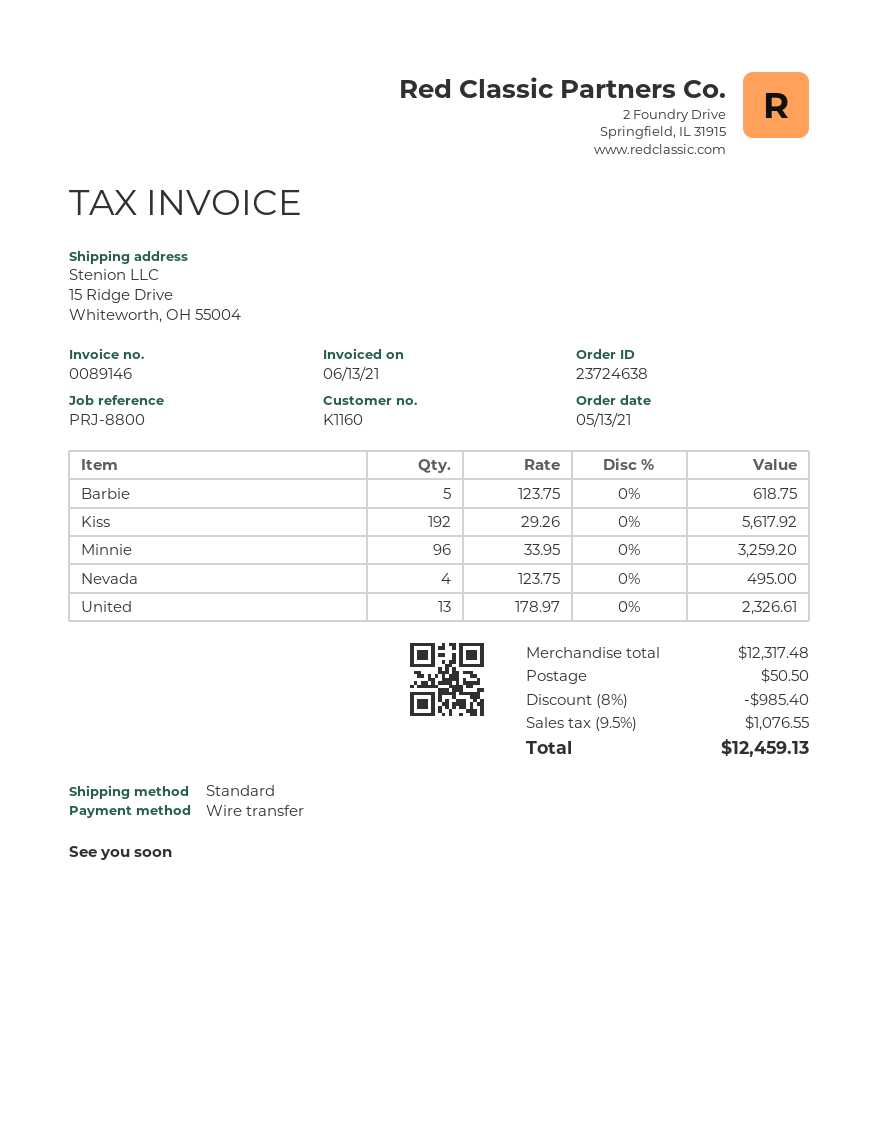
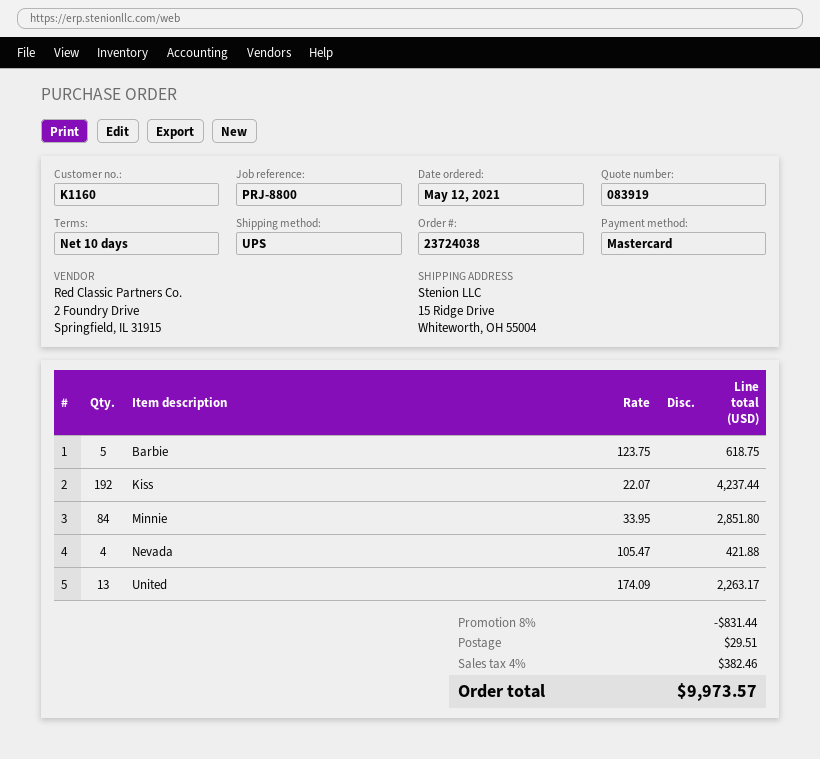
order number: 23724638 -> 23724038
order date: 2021-05-13 -> 2021-05-12
payment method: bank transfer -> Mastercard
shipping method: standard -> UPS
Kiss: 192 x 29.26 = 5617.92 -> 192 x 22.07 = 4237.44
Minnie: 96 x 33.95 = 3259.20 -> 84 x 33.95 = 2851.80
Nevada: 4 x 123.75 = 495.00 -> 4 x 105.47 = 421.88
United: 13 x 178.97 = 2326.61 -> 13 x 174.09 = 2263.17
discount: 8% = 985.40 -> 8% = 831.44
shipping: 50.50 -> 29.51
tax: 9.5% = 1076.55 -> 4% = 382.46
total: 12459.13 -> 9973.57

